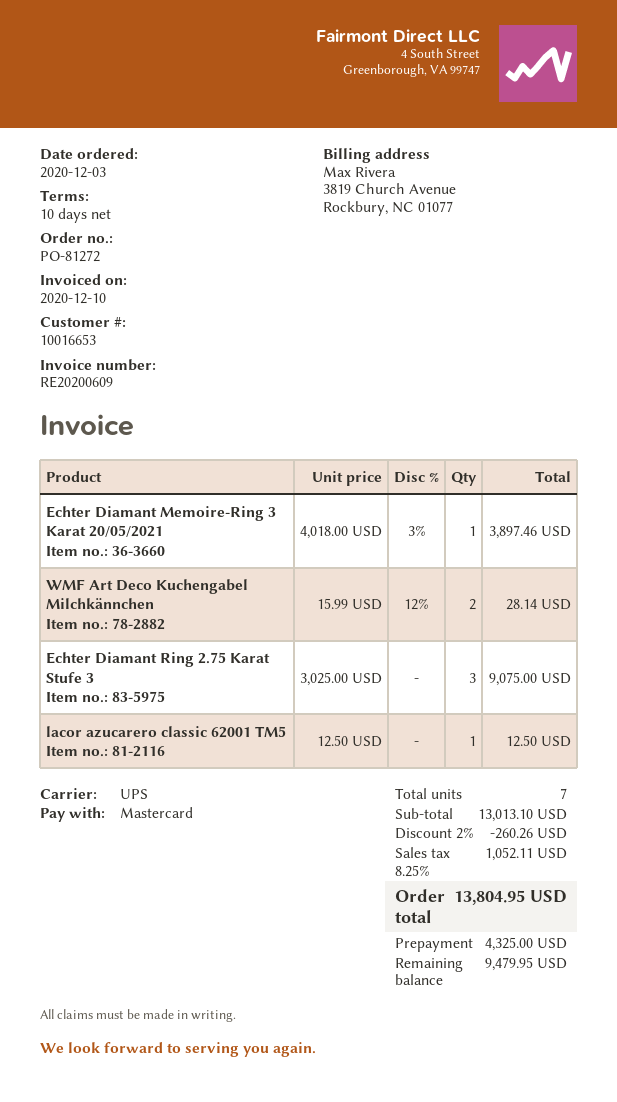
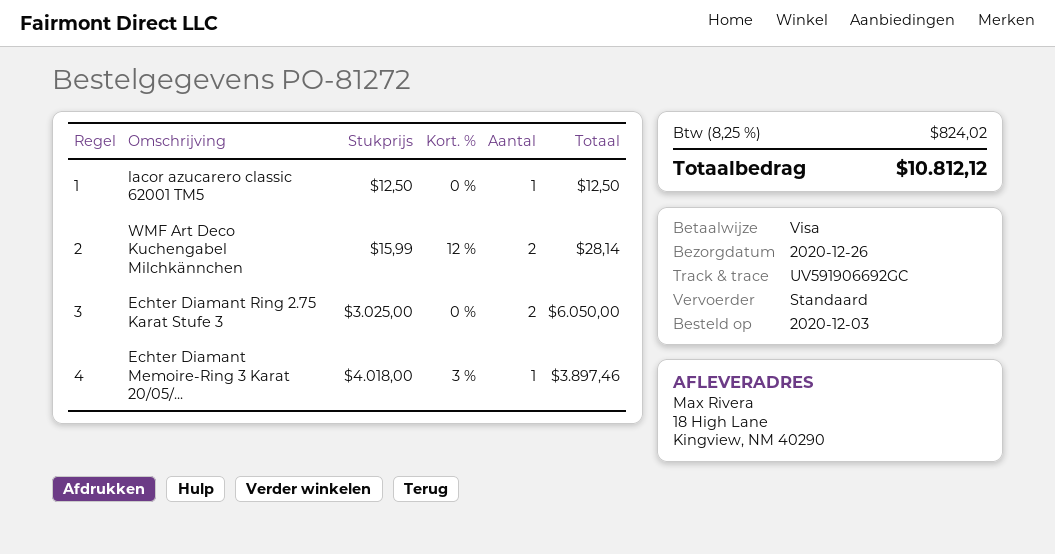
payment method: Mastercard -> Visa
shipping method: UPS -> standard
Echter Diamant Ring 2.75 Karat Stufe 3: 3 x 3025.00 = 9075.00 -> 2 x 3025.00 = 6050.00
discount: 2% = 260.26 -> none
tax: 8.25% = 1052.11 -> 8.25% = 824.02
total: 13804.95 -> 10812.12

